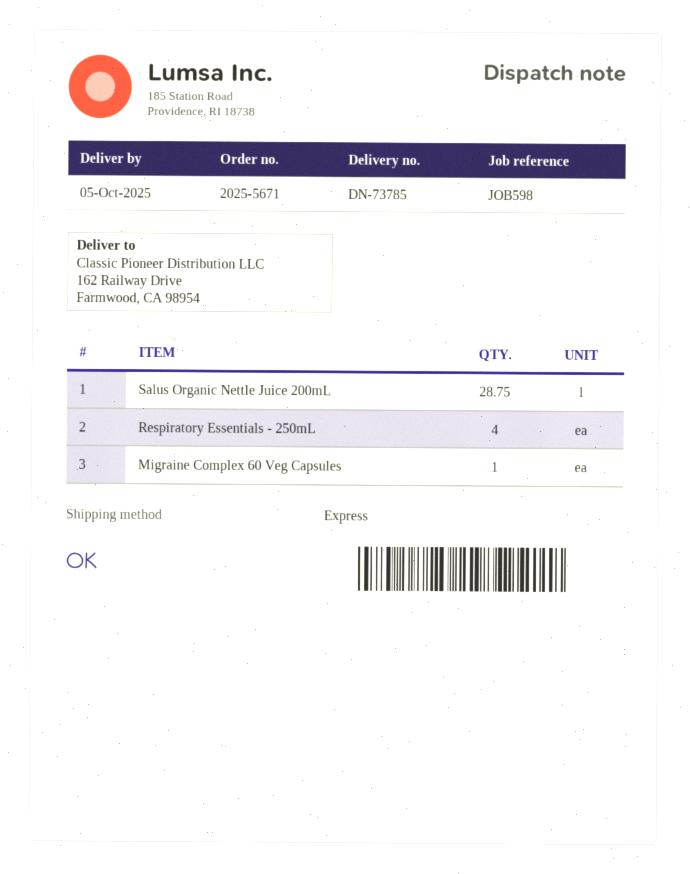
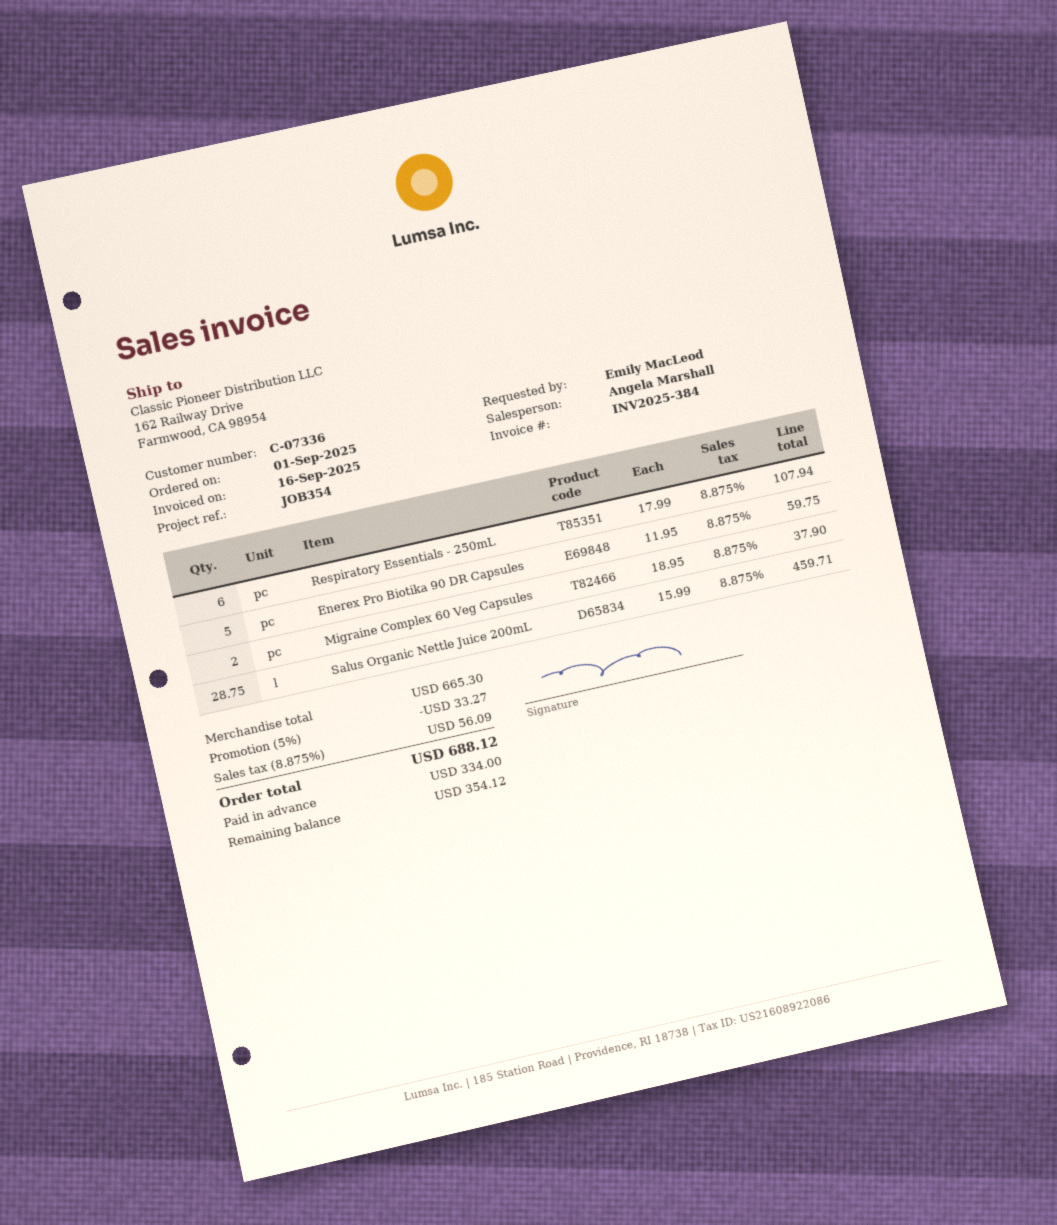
reference: JOB598 -> JOB354
Respiratory Essentials - 250mL: 4 -> 6
Migraine Complex 60 Veg Capsules: 1 -> 2
Enerex Pro Biotika 90 DR Capsules: none -> 5

